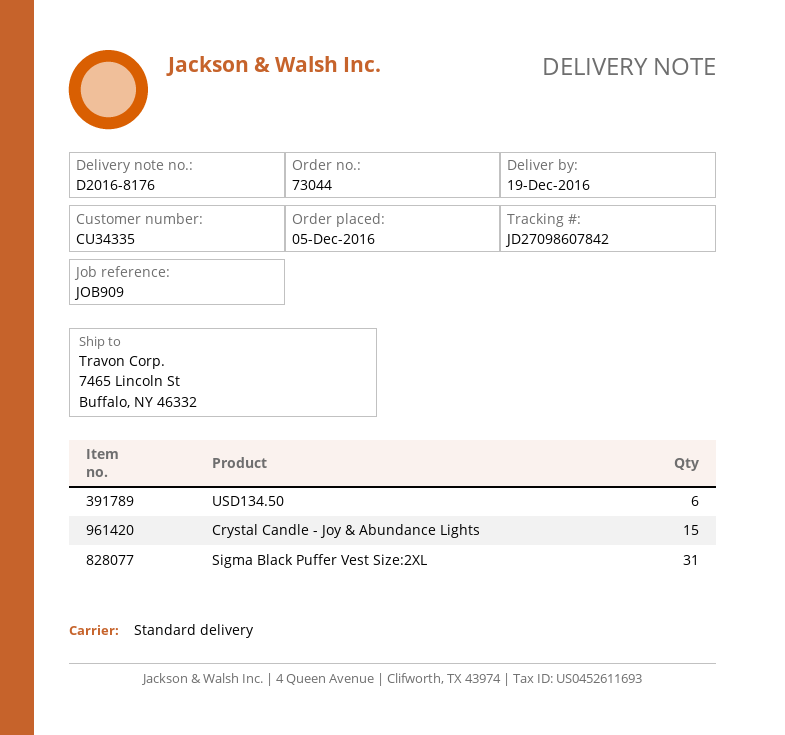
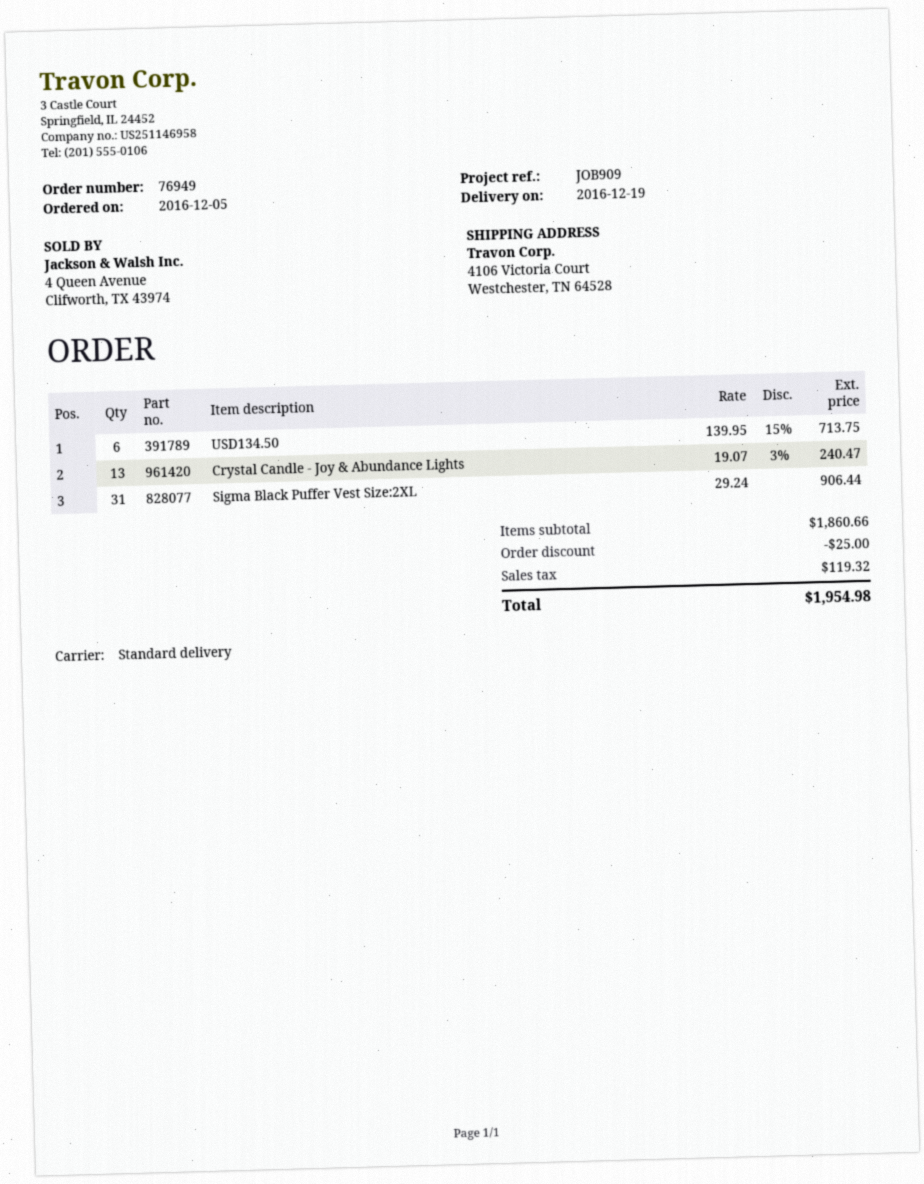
order number: 73044 -> 76949
ship to: 7465 Lincoln St, Buffalo, NY 46332 -> 4106 Victoria Court, Westchester, TN 64528
Crystal Candle - Joy & Abundance Lights: 15 -> 13

